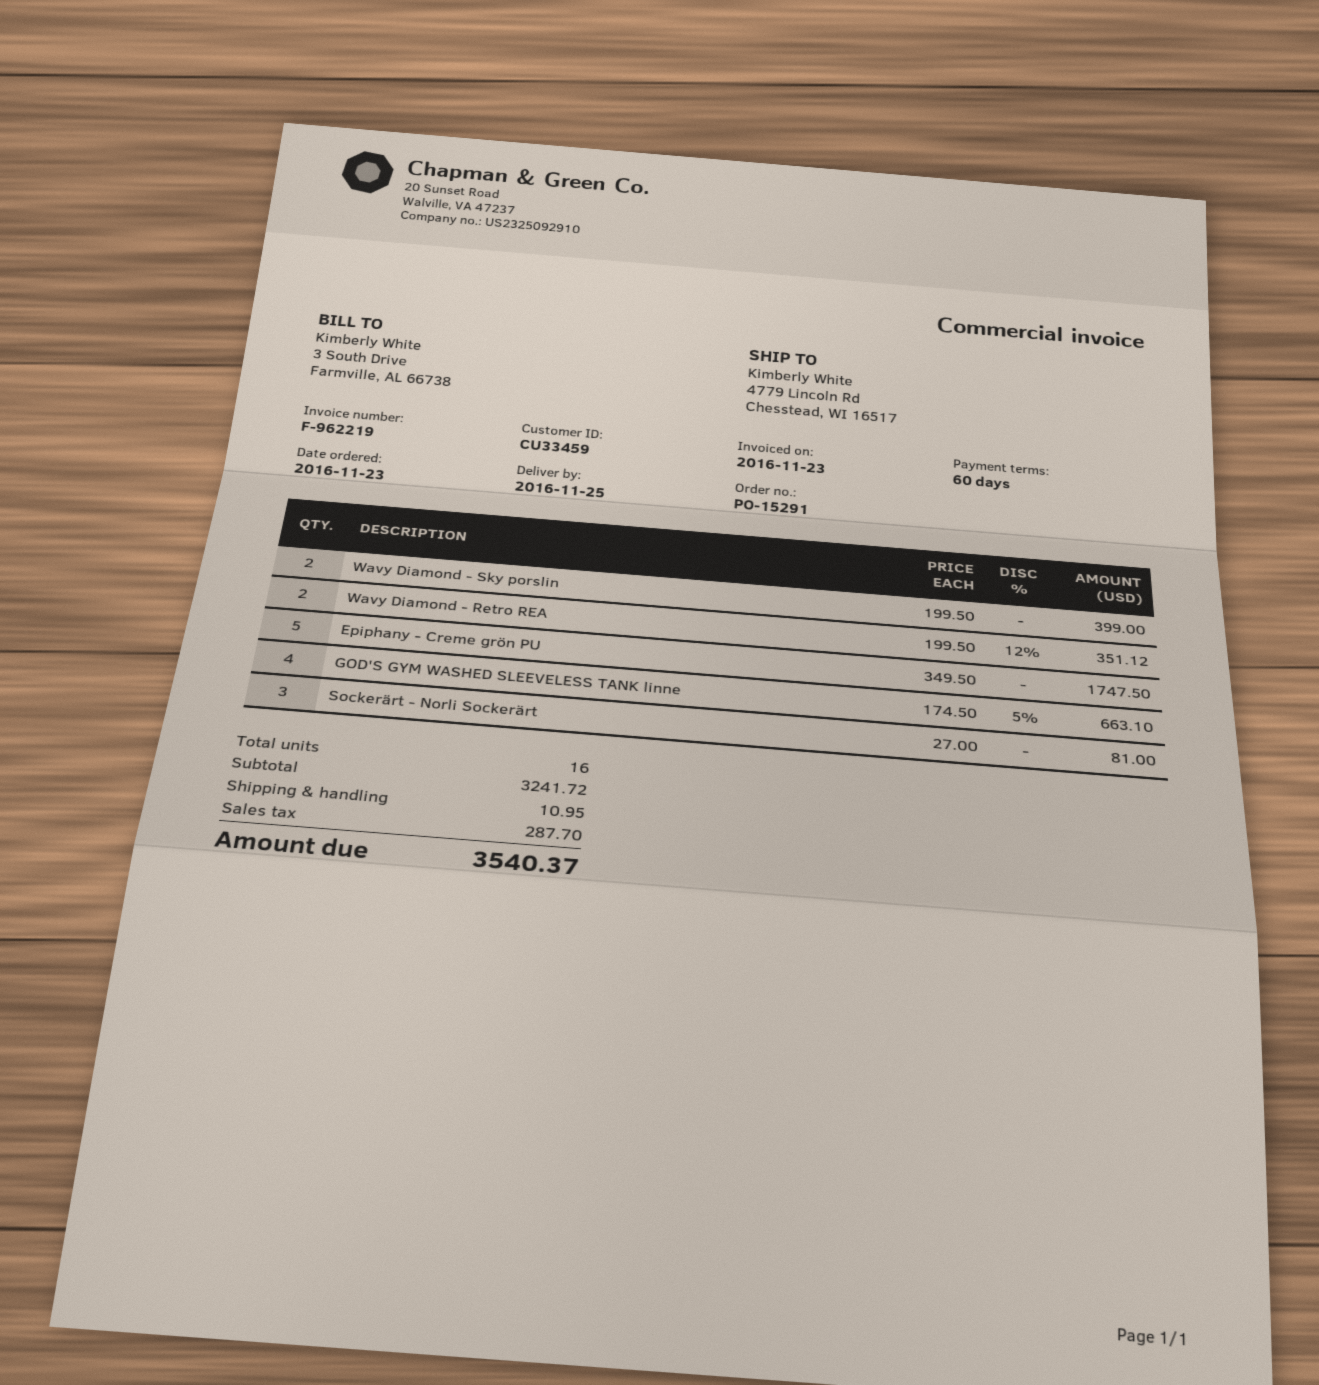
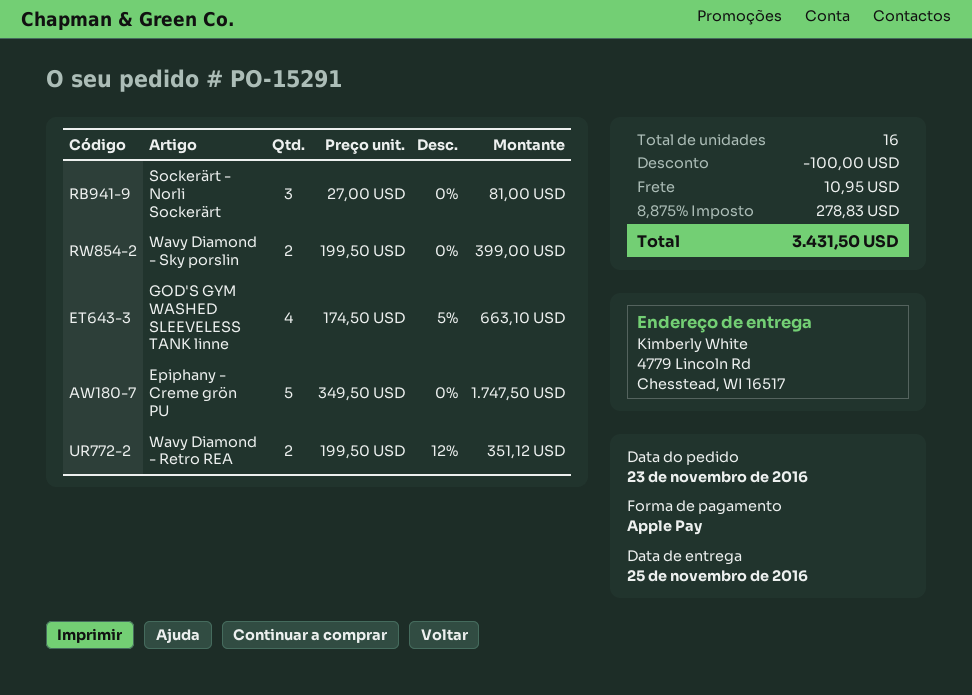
discount: none -> 100.00
tax: 287.70 -> 278.83
total: 3540.37 -> 3431.50

